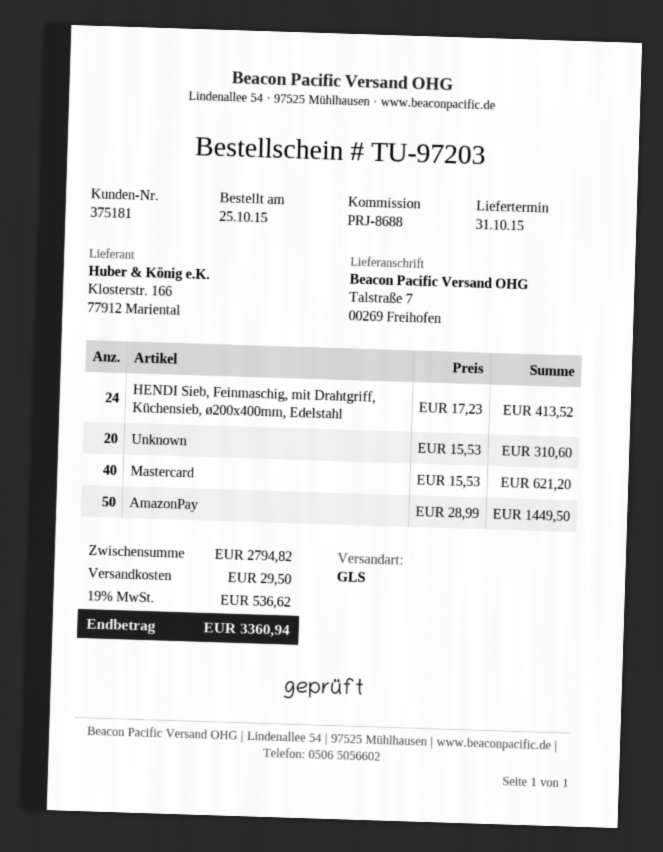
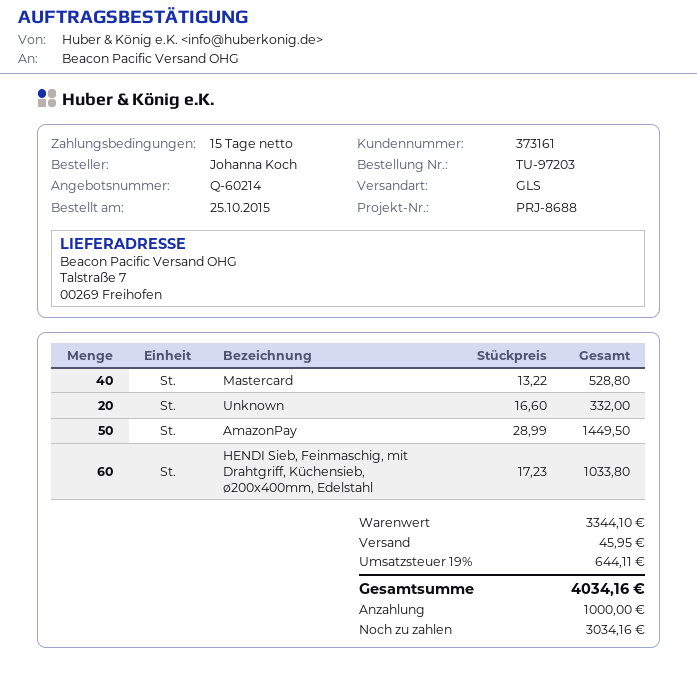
customer number: 375181 -> 373161
HENDI Sieb, Feinmaschig, mit Drahtgriff, Küchensieb, ø200x400mm, Edelstahl: 24 x 17.23 = 413.52 -> 60 x 17.23 = 1033.80
Unknown: 20 x 15.53 = 310.60 -> 20 x 16.60 = 332.00
Mastercard: 40 x 15.53 = 621.20 -> 40 x 13.22 = 528.80
subtotal: 2794.82 -> 3344.10
shipping: 29.50 -> 45.95
tax: 19% = 536.62 -> 19% = 644.11
total: 3360.94 -> 4034.16

